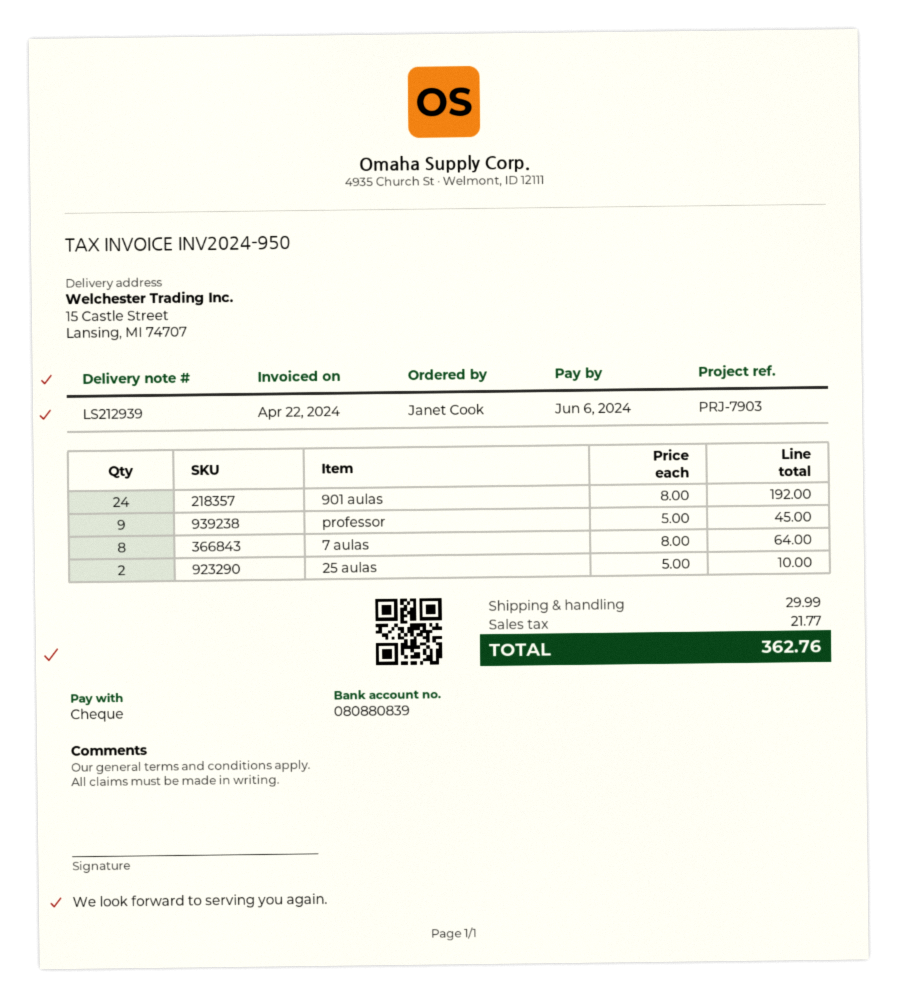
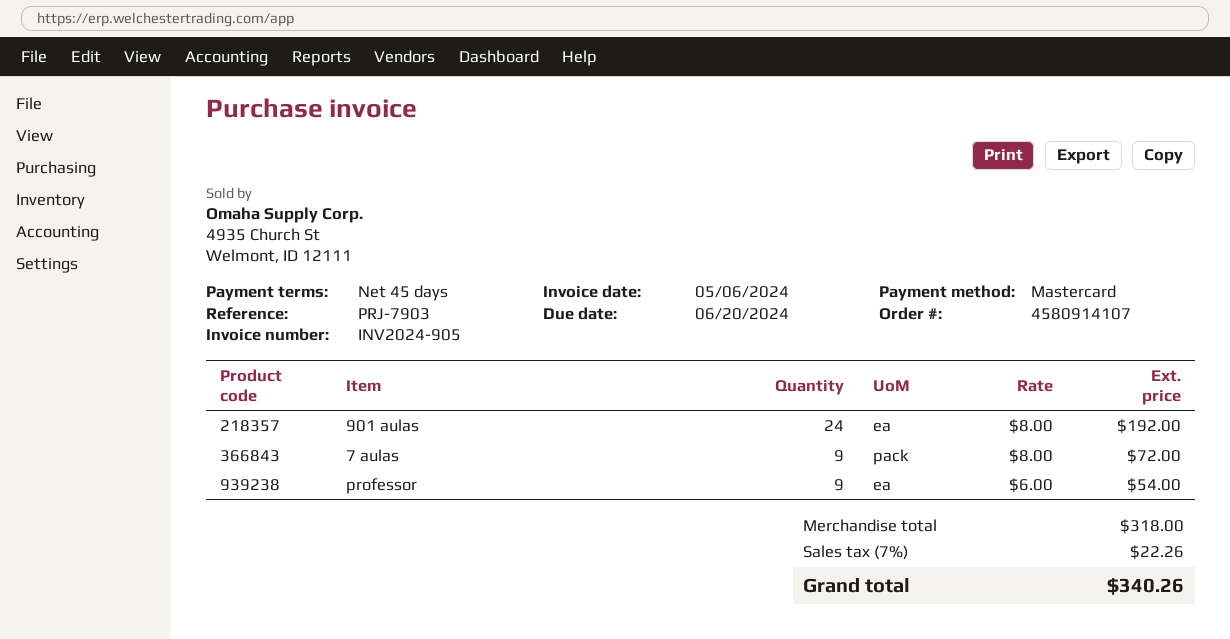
invoice number: INV2024-950 -> INV2024-905
invoice date: 2024-04-22 -> 2024-05-06
due date: 2024-06-06 -> 2024-06-20
payment method: cheque -> Mastercard
professor: 9 x 5.00 = 45.00 -> 9 x 6.00 = 54.00
7 aulas: 8 x 8.00 = 64.00 -> 9 x 8.00 = 72.00
25 aulas: 2 x 5.00 = 10.00 -> none
shipping: 29.99 -> none
tax: 21.77 -> 22.26
total: 362.76 -> 340.26

